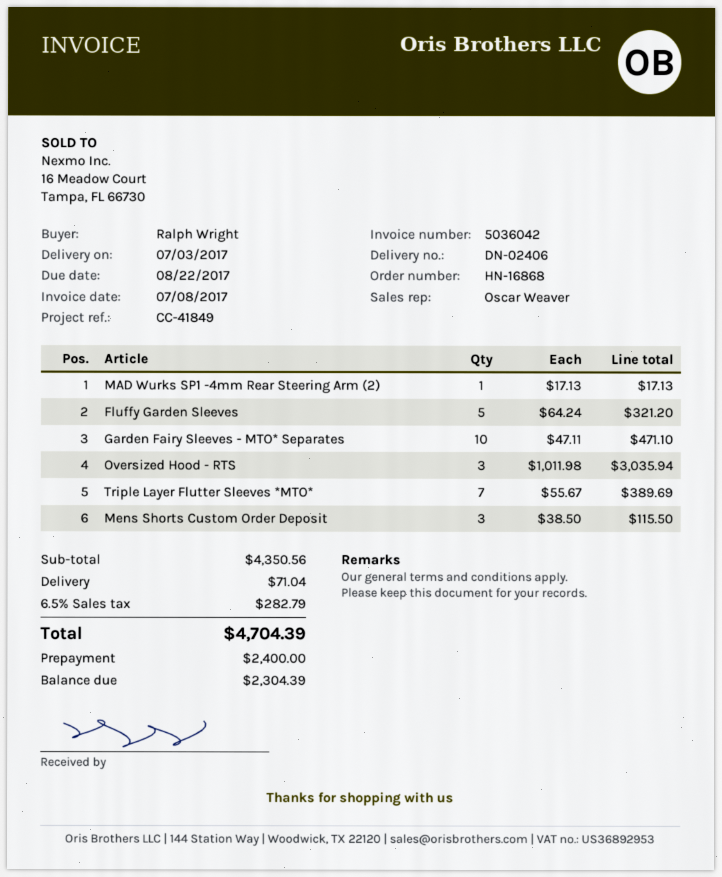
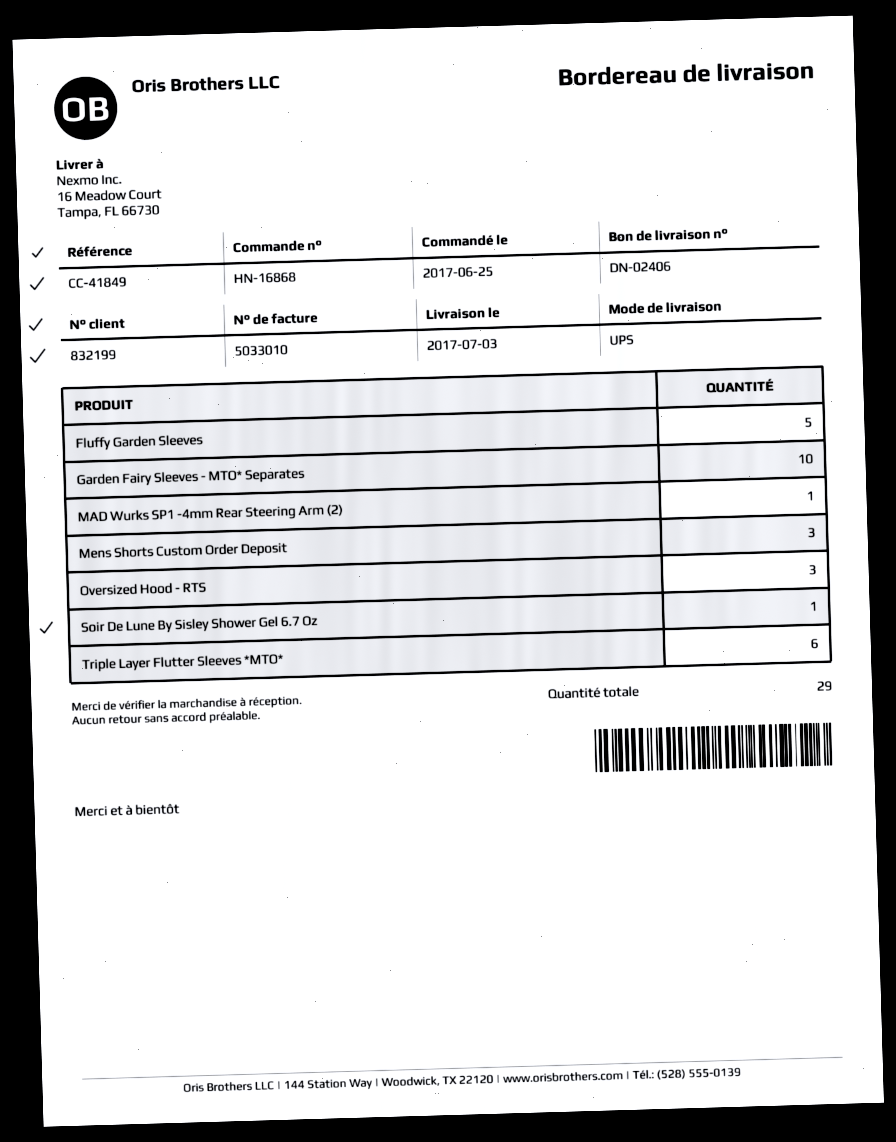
invoice number: 5036042 -> 5033010
Triple Layer Flutter Sleeves *MTO*: 7 -> 6
Soir De Lune By Sisley Shower Gel 6.7 Oz: none -> 1

